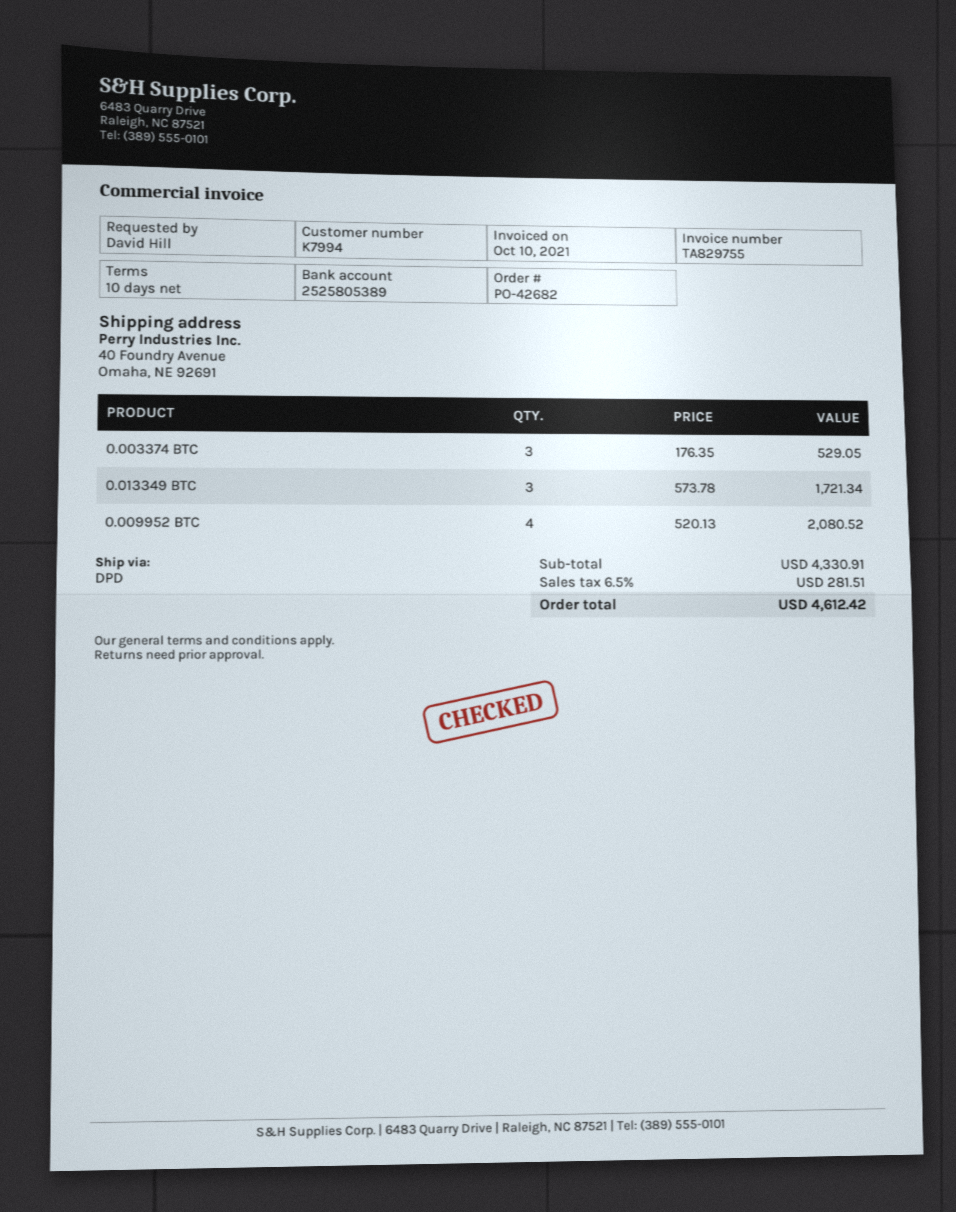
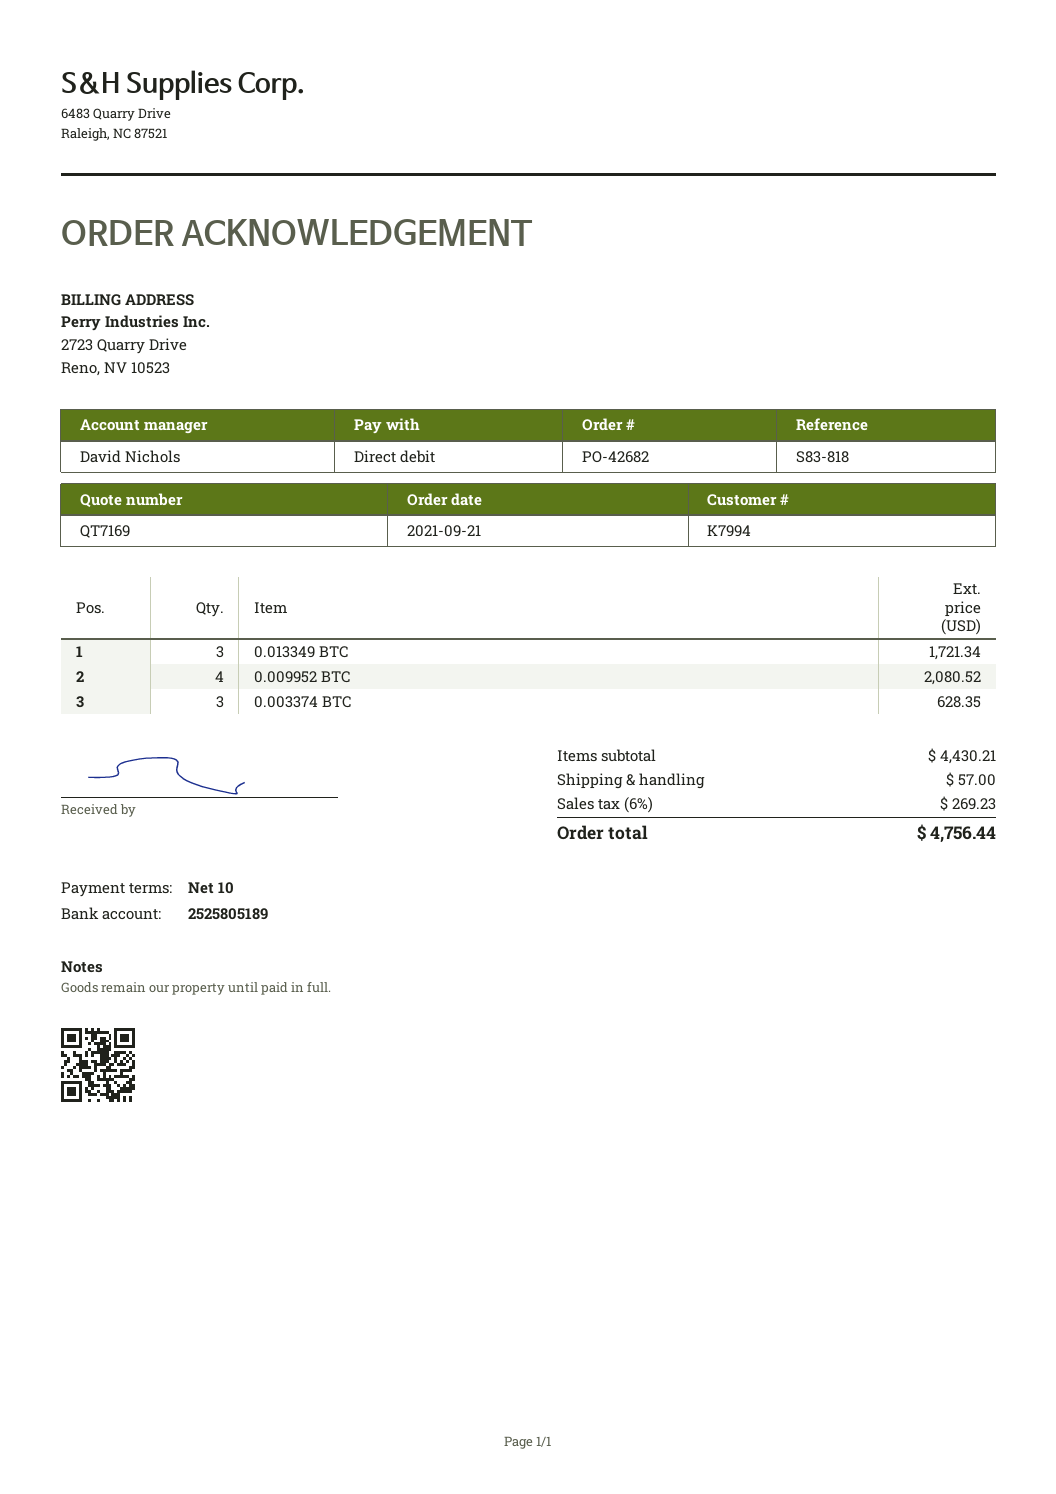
bank account: 2525805389 -> 2525805189
0.003374 BTC: 3 for 529.05 -> 3 for 628.35
subtotal: 4330.91 -> 4430.21
shipping: none -> 57.00
tax: 6.5% = 281.51 -> 6% = 269.23
total: 4612.42 -> 4756.44

